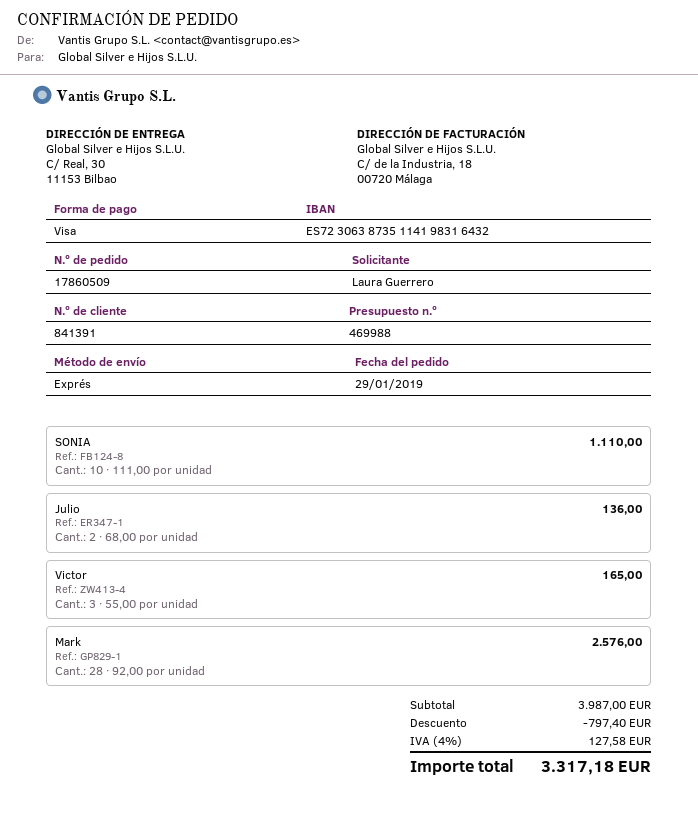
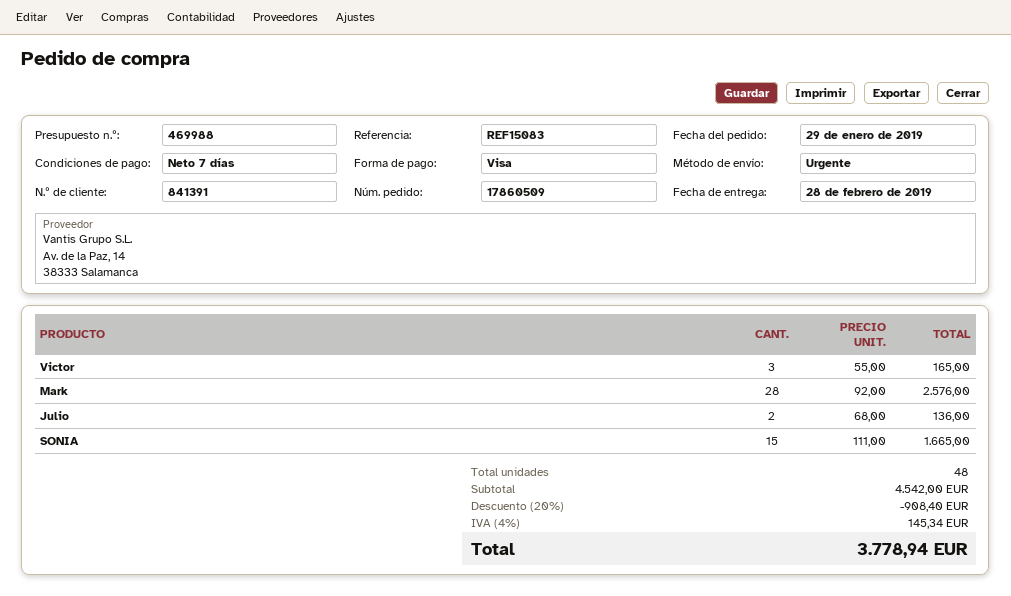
SONIA: 10 x 111.00 = 1110.00 -> 15 x 111.00 = 1665.00
subtotal: 3987.00 -> 4542.00
discount: 797.40 -> 908.40
tax: 4% = 127.58 -> 4% = 145.34
total: 3317.18 -> 3778.94

